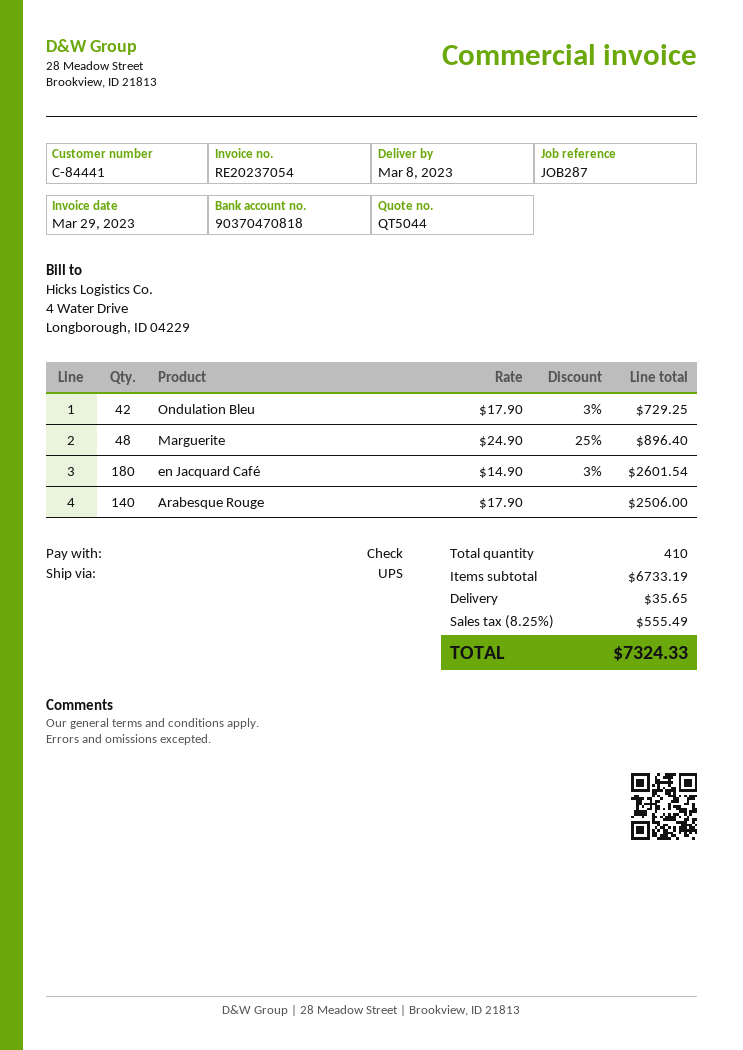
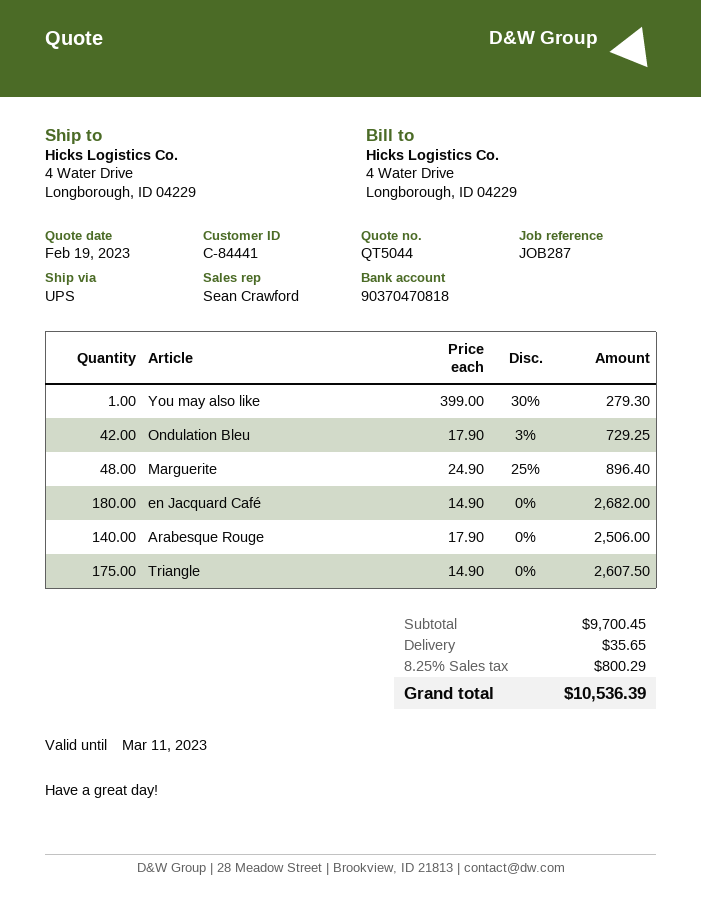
en Jacquard Café: 180 x 14.90 - 3% = 2601.54 -> 180 x 14.90 = 2682.00
You may also like: none -> 1 x 399.00 - 30% = 279.30
Triangle: none -> 175 x 14.90 = 2607.50
subtotal: 6733.19 -> 9700.45
tax: 8.25% = 555.49 -> 8.25% = 800.29
total: 7324.33 -> 10536.39

